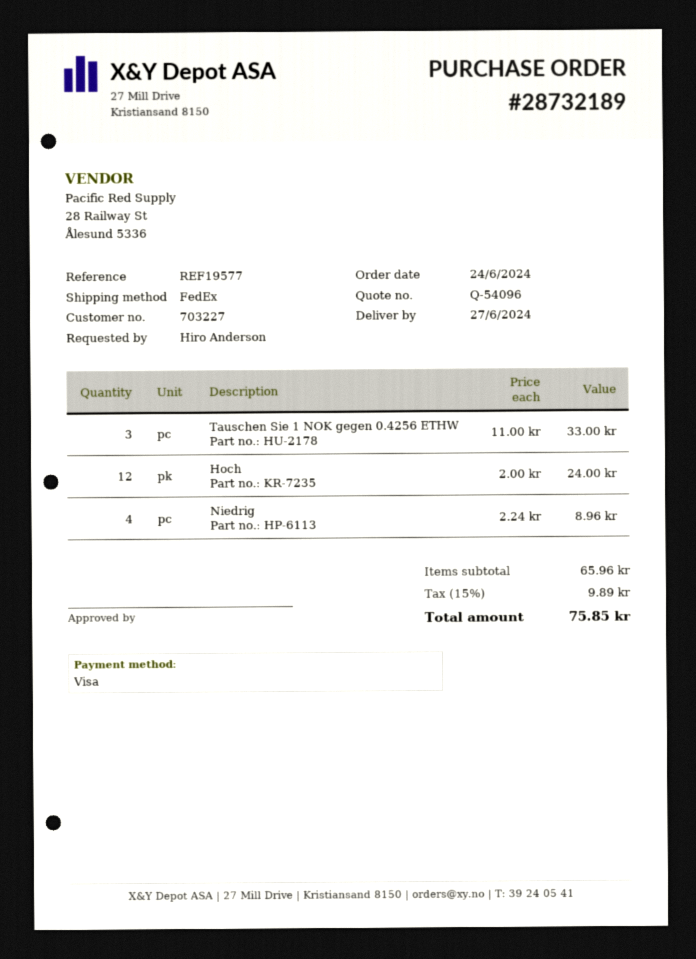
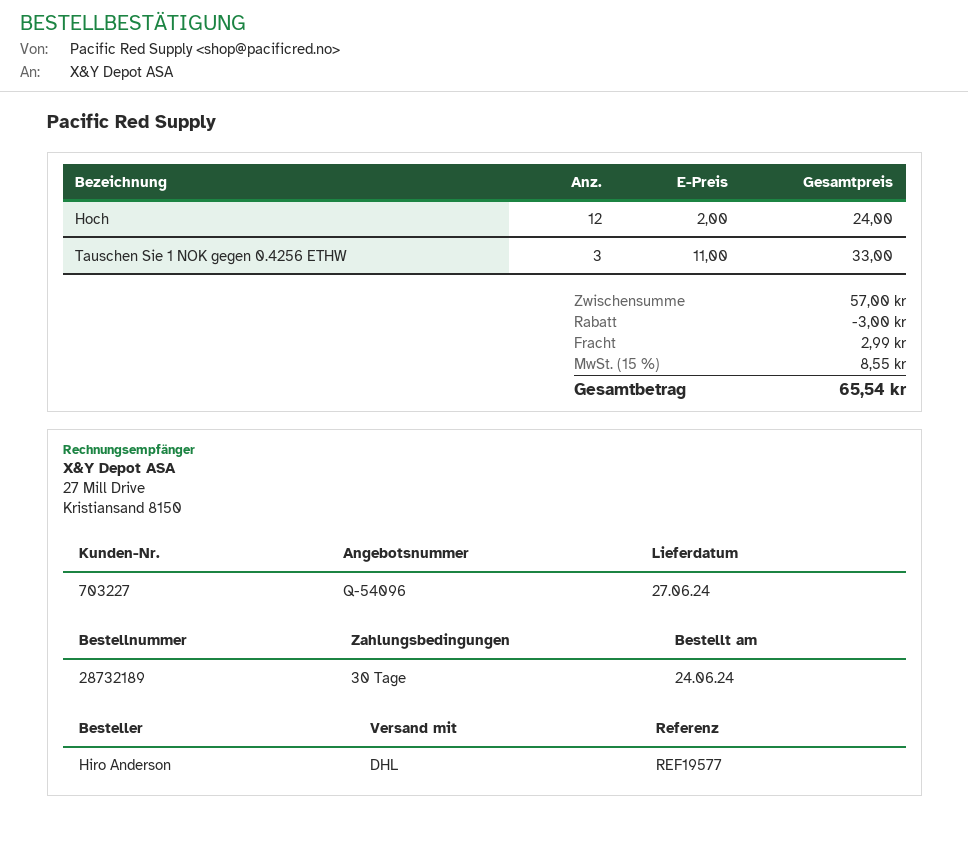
shipping method: FedEx -> DHL
Niedrig: 4 x 2.24 = 8.96 -> none
subtotal: 65.96 -> 57.00
discount: none -> 3.00
shipping: none -> 2.99
tax: 15% = 9.89 -> 15% = 8.55
total: 75.85 -> 65.54

